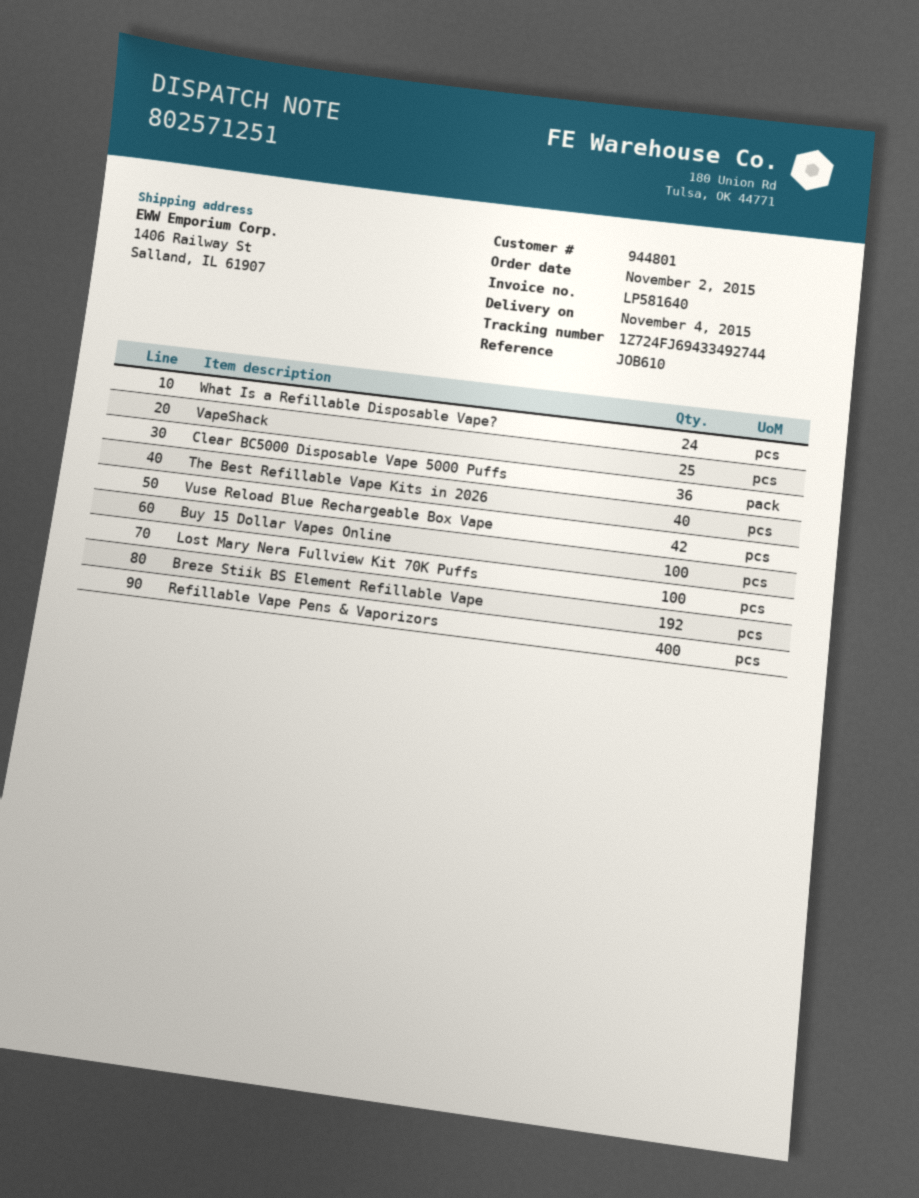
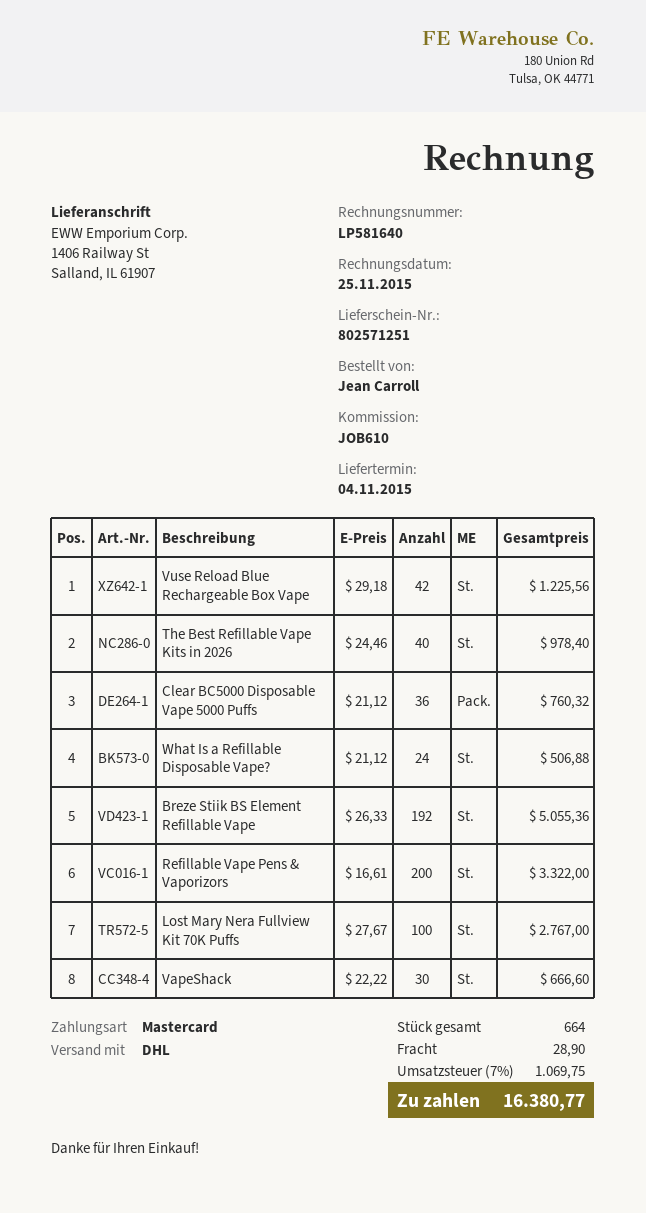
VapeShack: 25 -> 30
Buy 15 Dollar Vapes Online: 100 -> none
Refillable Vape Pens & Vaporizors: 400 -> 200

